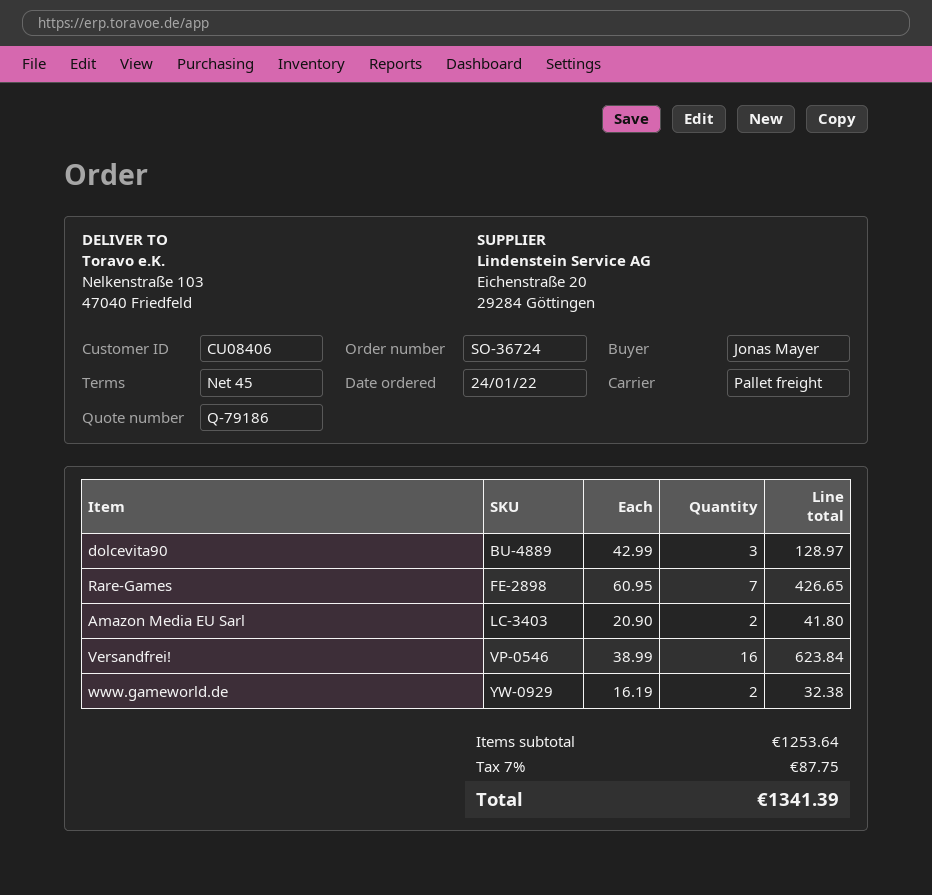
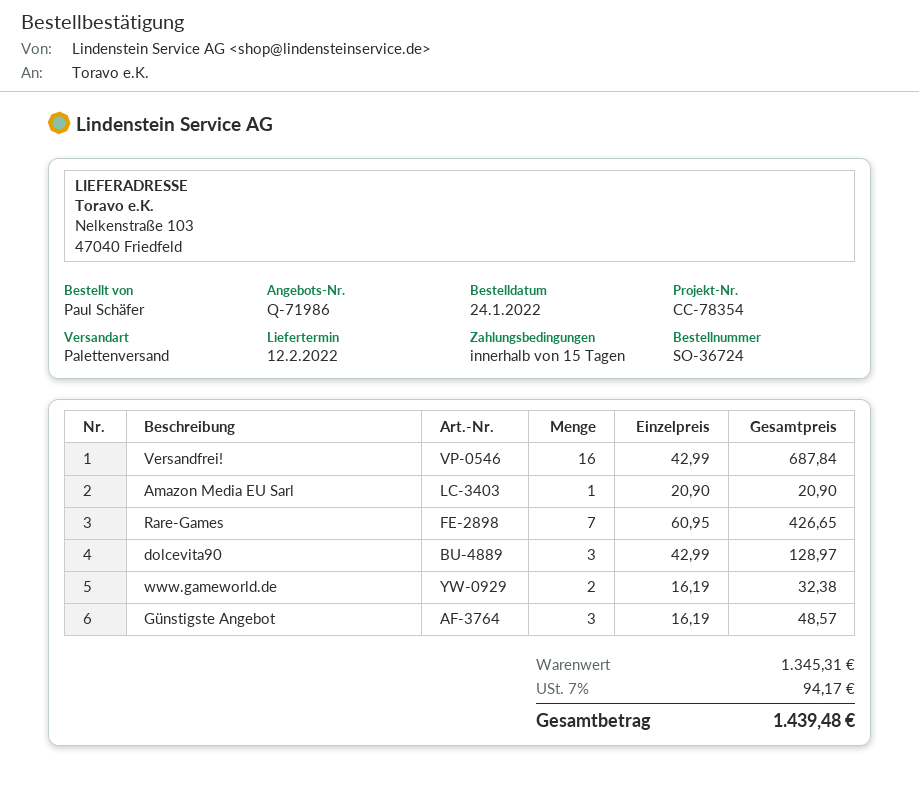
quote number: Q-79186 -> Q-71986
payment terms: 45 days -> 15 days
ordered by: Jonas Mayer -> Paul Schäfer
Amazon Media EU Sarl: 2 x 20.90 = 41.80 -> 1 x 20.90 = 20.90
Versandfrei!: 16 x 38.99 = 623.84 -> 16 x 42.99 = 687.84
Günstigste Angebot: none -> 3 x 16.19 = 48.57
subtotal: 1253.64 -> 1345.31
tax: 7% = 87.75 -> 7% = 94.17
total: 1341.39 -> 1439.48

